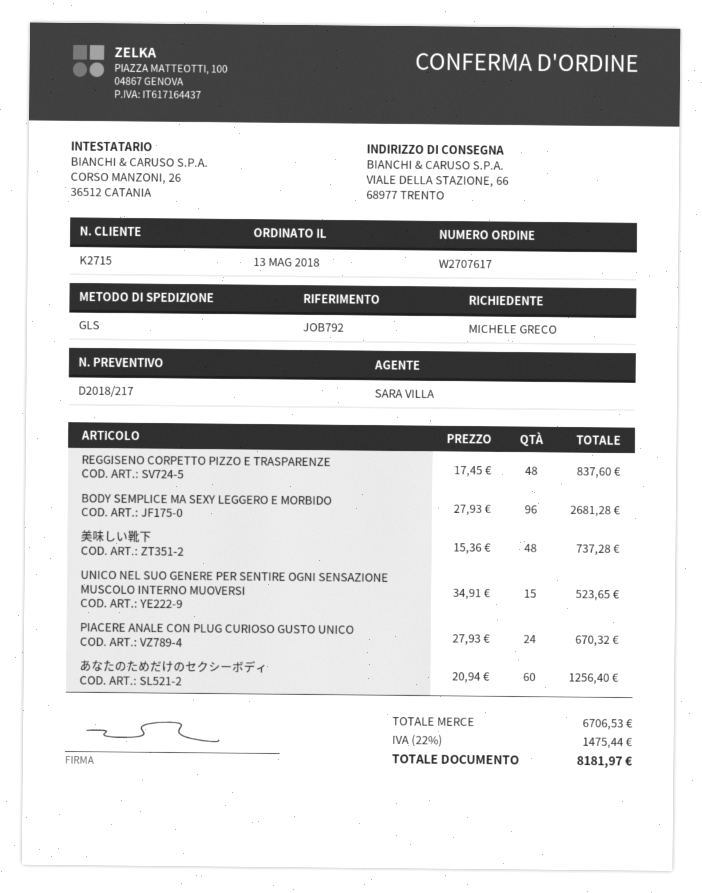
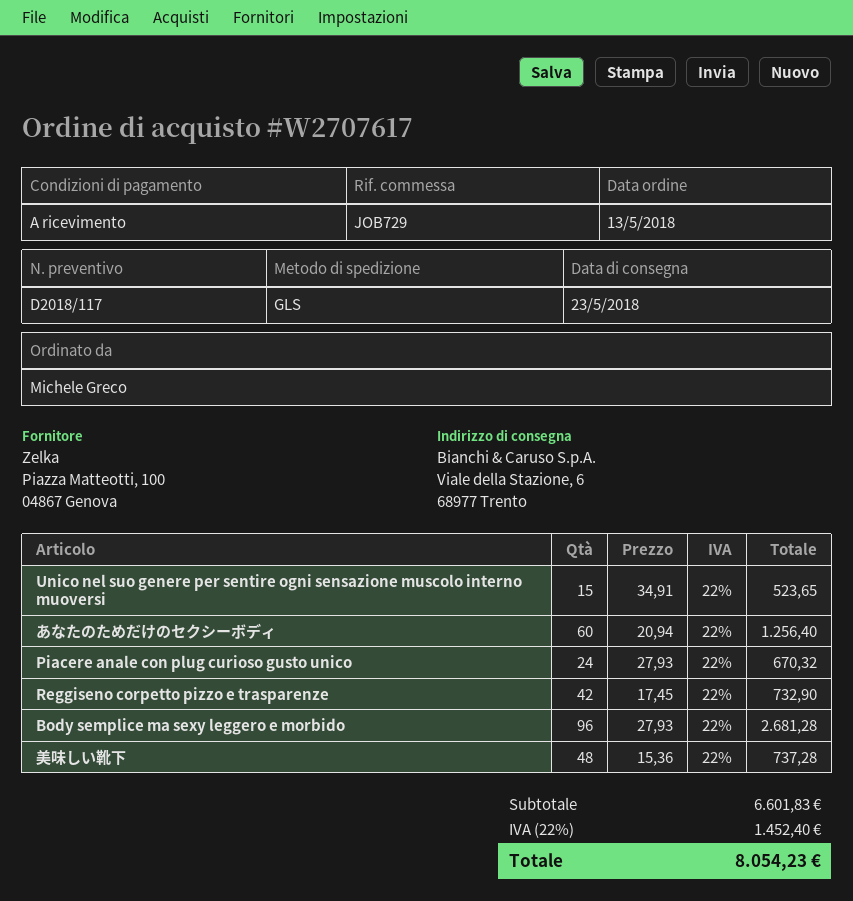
quote number: D2018/217 -> D2018/117
reference: JOB792 -> JOB729
ship to: VIALE DELLA STAZIONE, 66, 68977 TRENTO -> Viale della Stazione, 6, 68977 Trento
REGGISENO CORPETTO PIZZO E TRASPARENZE: 48 x 17.45 = 837.60 -> 42 x 17.45 = 732.90
subtotal: 6706.53 -> 6601.83
tax: 22% = 1475.44 -> 22% = 1452.40
total: 8181.97 -> 8054.23

